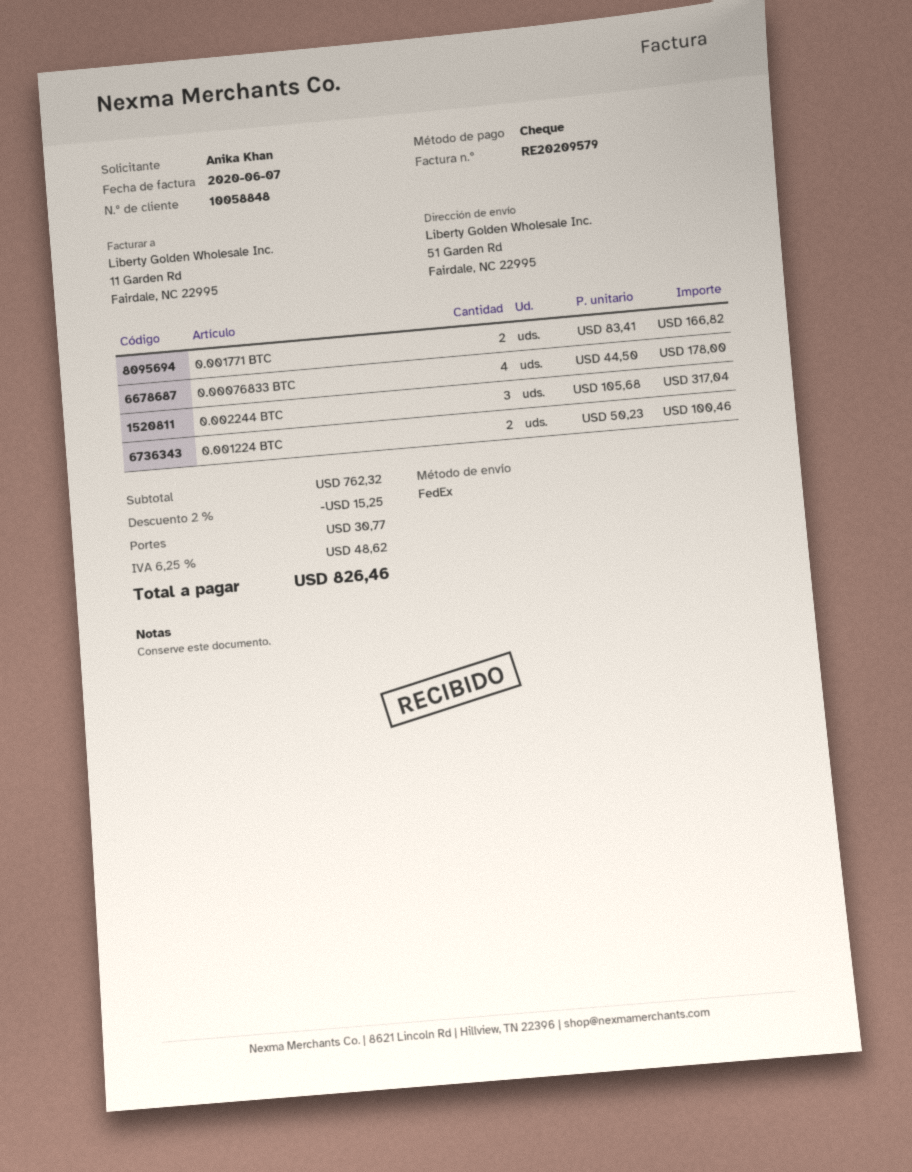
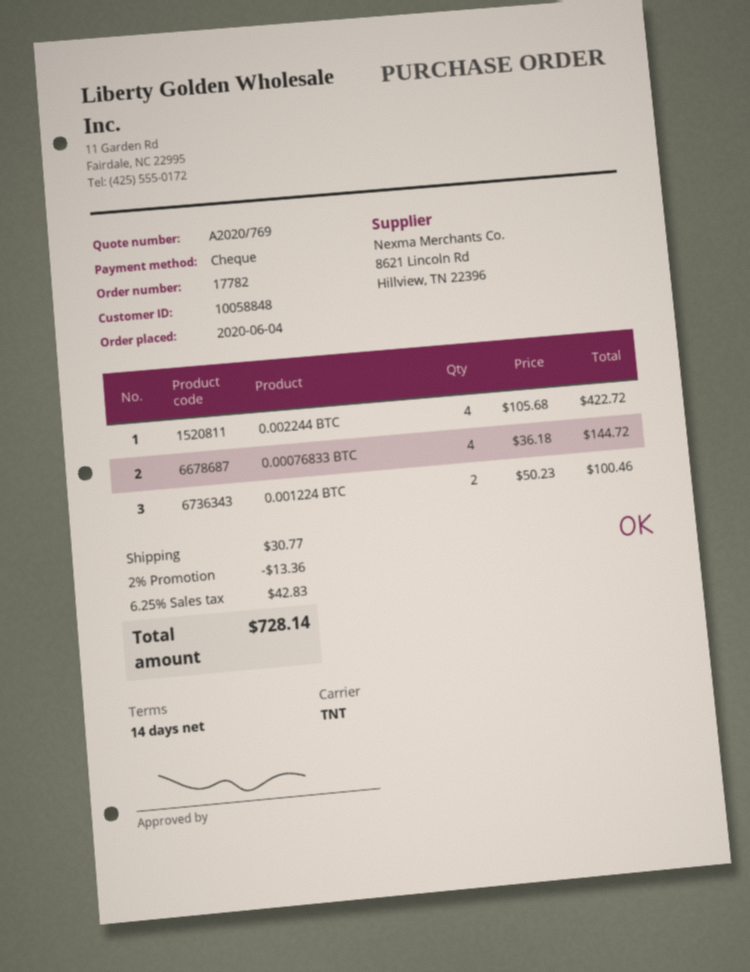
shipping method: FedEx -> TNT
0.001771 BTC: 2 x 83.41 = 166.82 -> none
0.00076833 BTC: 4 x 44.50 = 178.00 -> 4 x 36.18 = 144.72
0.002244 BTC: 3 x 105.68 = 317.04 -> 4 x 105.68 = 422.72
discount: 2% = 15.25 -> 2% = 13.36
tax: 6.25% = 48.62 -> 6.25% = 42.83
total: 826.46 -> 728.14

